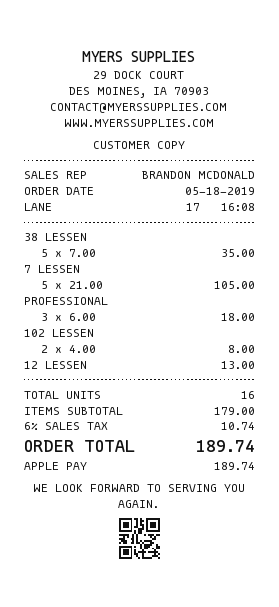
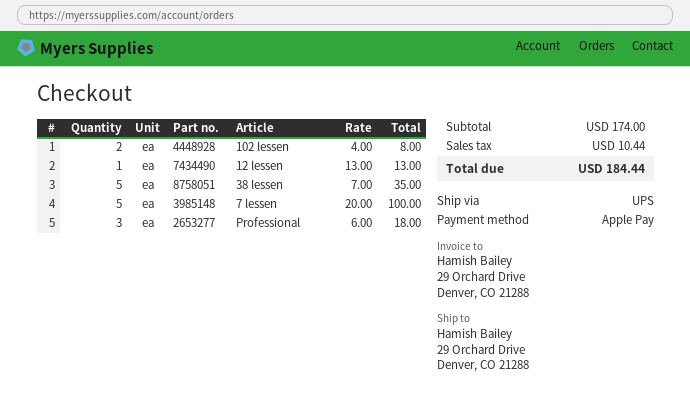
7 LESSEN: 5 x 21.00 = 105.00 -> 5 x 20.00 = 100.00
subtotal: 179.00 -> 174.00
tax: 10.74 -> 10.44
total: 189.74 -> 184.44

